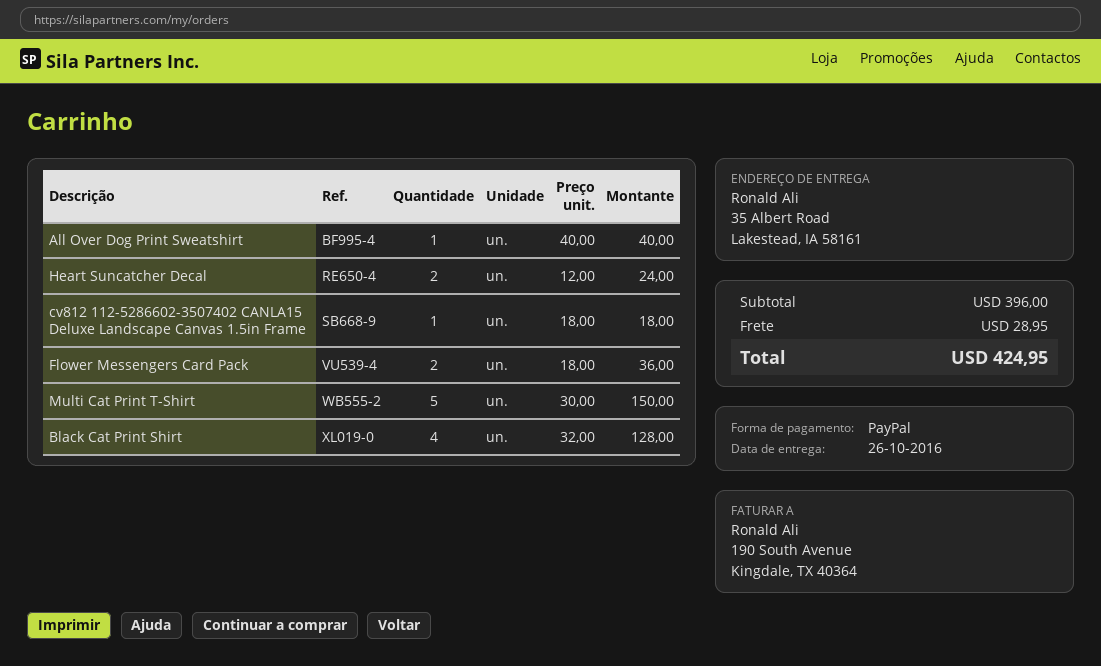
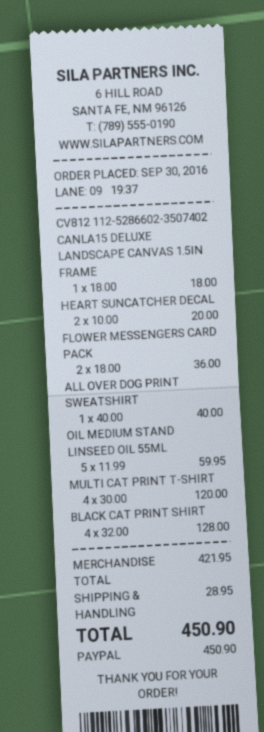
Heart Suncatcher Decal: 2 x 12.00 = 24.00 -> 2 x 10.00 = 20.00
Multi Cat Print T-Shirt: 5 x 30.00 = 150.00 -> 4 x 30.00 = 120.00
OIL MEDIUM STAND LINSEED OIL 55ML: none -> 5 x 11.99 = 59.95
subtotal: 396.00 -> 421.95
total: 424.95 -> 450.90

